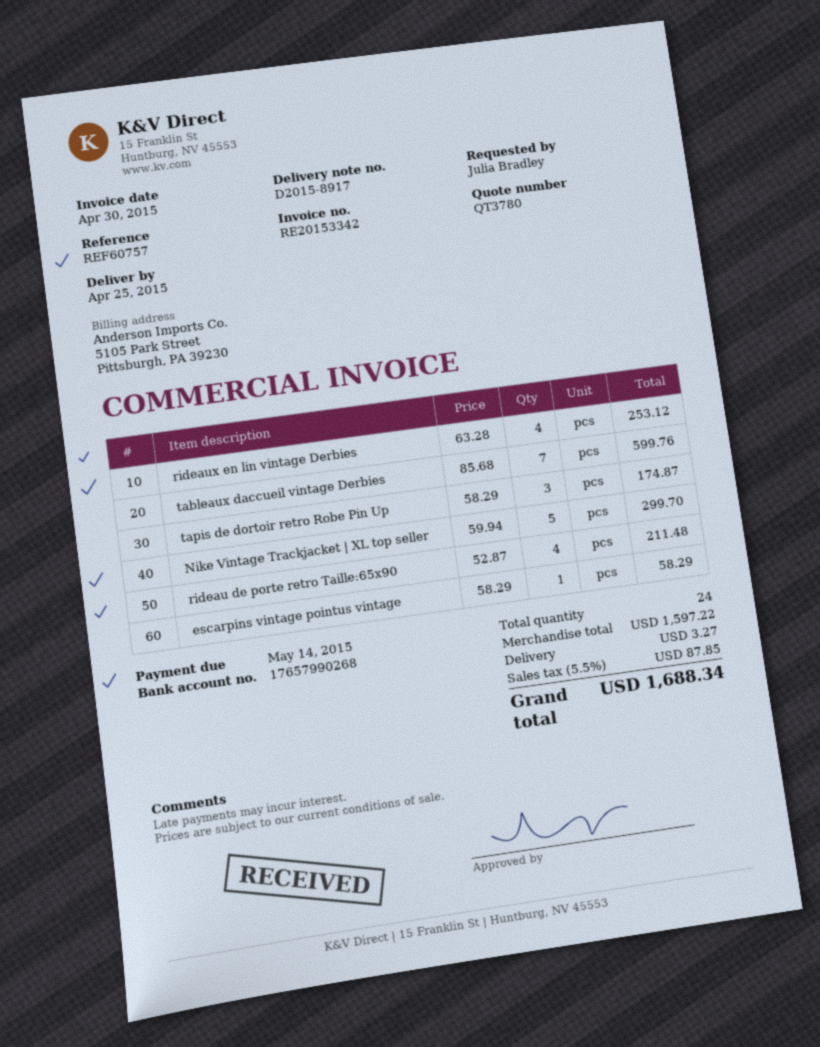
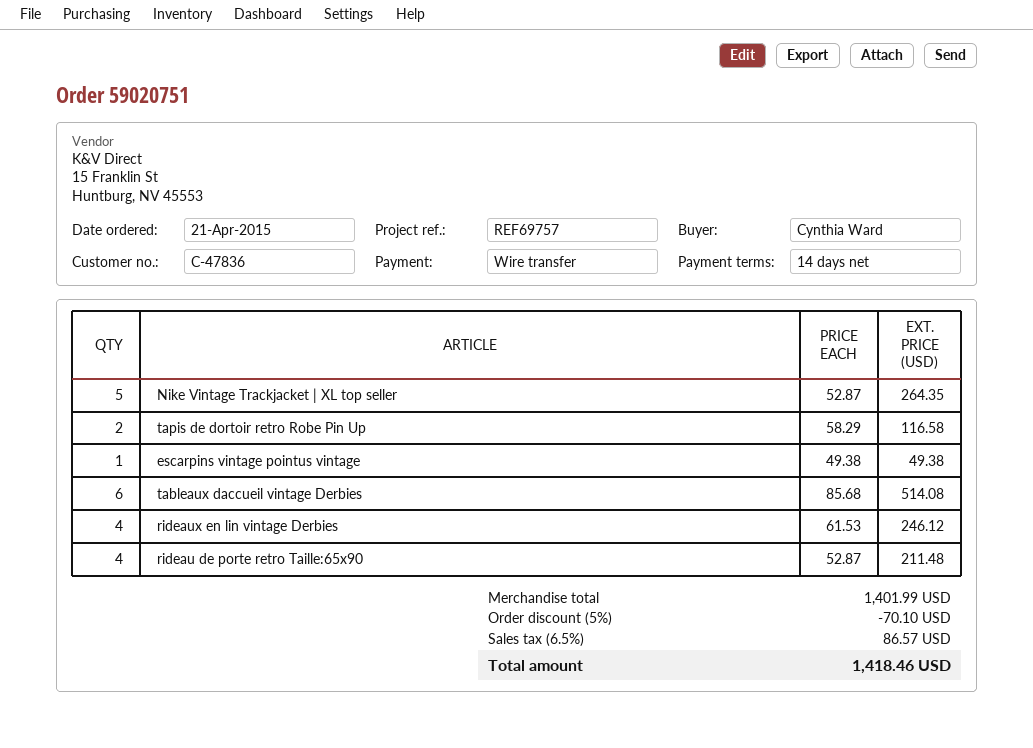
reference: REF60757 -> REF69757
ordered by: Julia Bradley -> Cynthia Ward
rideaux en lin vintage Derbies: 4 x 63.28 = 253.12 -> 4 x 61.53 = 246.12
tableaux daccueil vintage Derbies: 7 x 85.68 = 599.76 -> 6 x 85.68 = 514.08
tapis de dortoir retro Robe Pin Up: 3 x 58.29 = 174.87 -> 2 x 58.29 = 116.58
Nike Vintage Trackjacket | XL top seller: 5 x 59.94 = 299.70 -> 5 x 52.87 = 264.35
escarpins vintage pointus vintage: 1 x 58.29 = 58.29 -> 1 x 49.38 = 49.38
subtotal: 1597.22 -> 1401.99
discount: none -> 5% = 70.10
shipping: 3.27 -> none
tax: 5.5% = 87.85 -> 6.5% = 86.57
total: 1688.34 -> 1418.46

